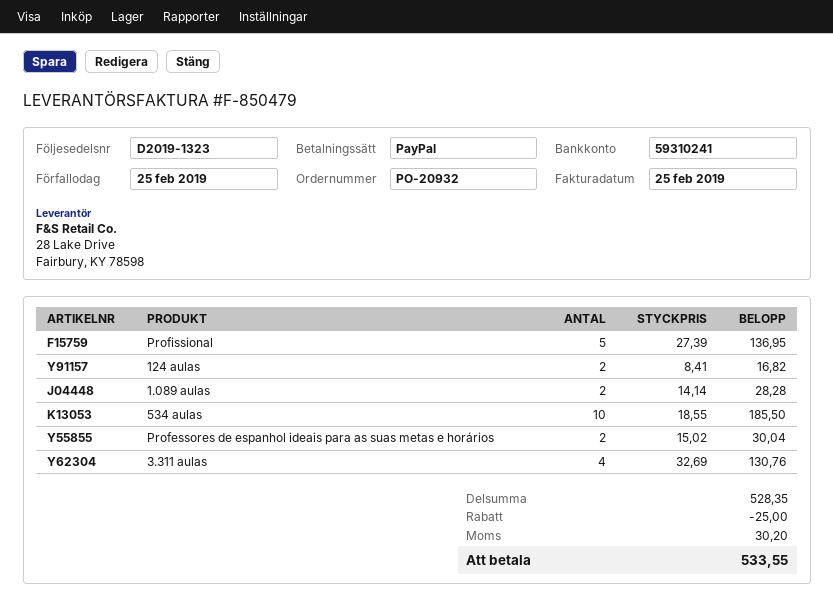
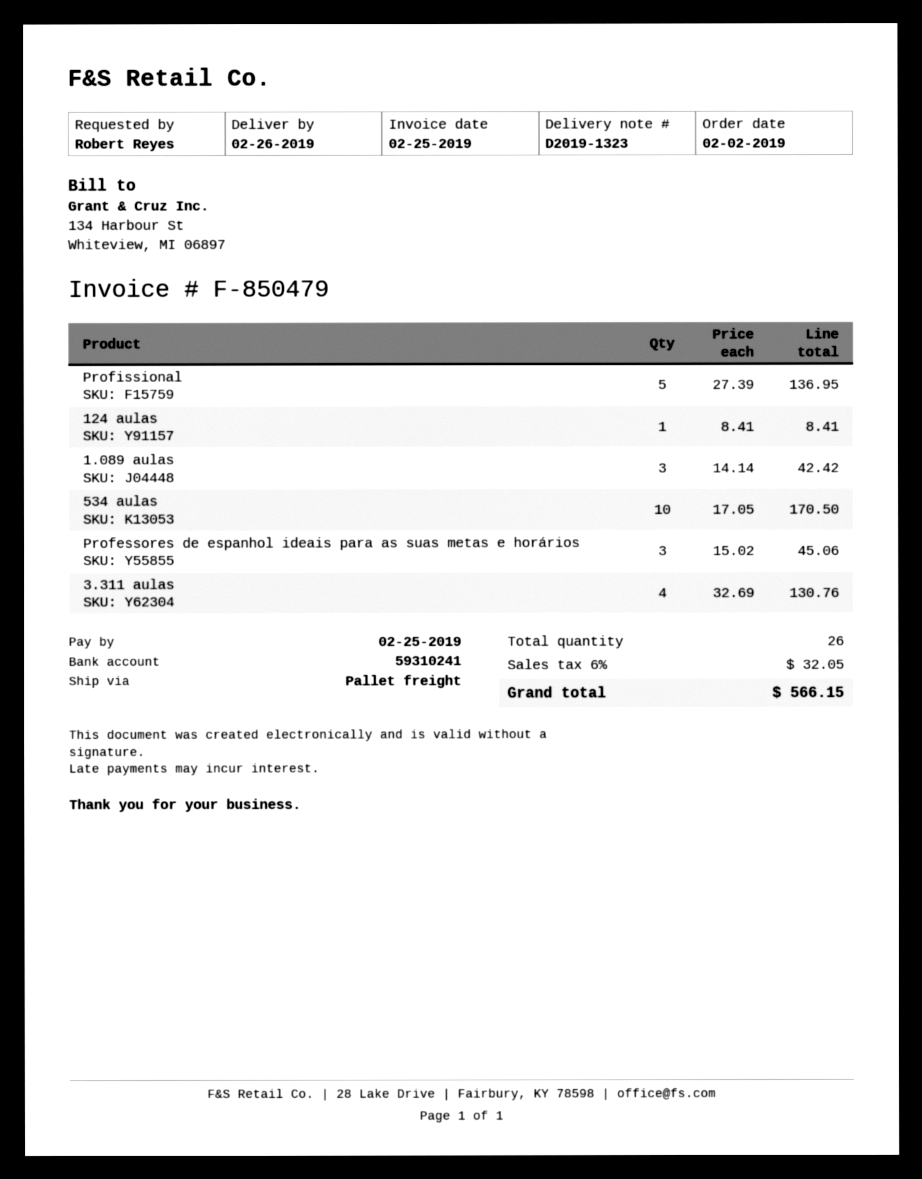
124 aulas: 2 x 8.41 = 16.82 -> 1 x 8.41 = 8.41
1.089 aulas: 2 x 14.14 = 28.28 -> 3 x 14.14 = 42.42
534 aulas: 10 x 18.55 = 185.50 -> 10 x 17.05 = 170.50
Professores de espanhol ideais para as suas metas e horários: 2 x 15.02 = 30.04 -> 3 x 15.02 = 45.06
discount: 25.00 -> none
tax: 30.20 -> 32.05
total: 533.55 -> 566.15

